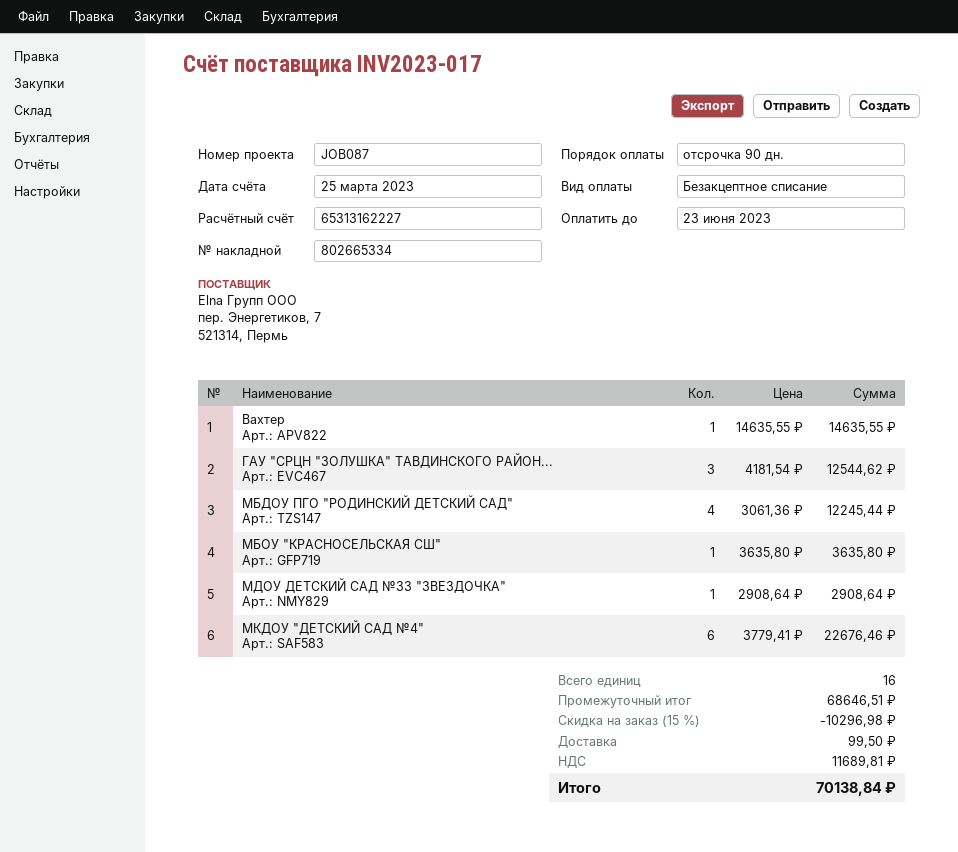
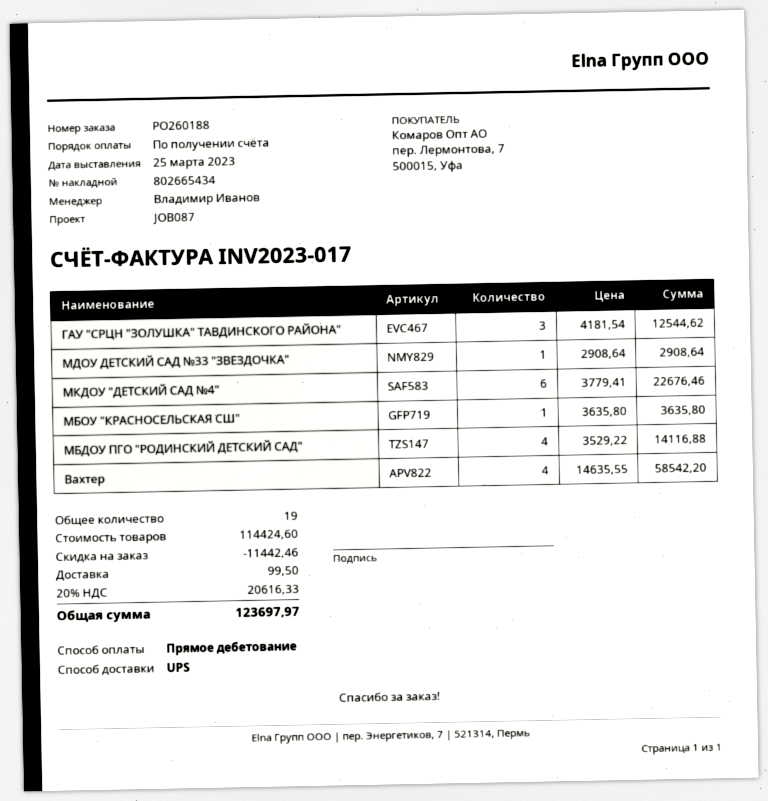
delivery note number: 802665334 -> 802665434
payment terms: 90 days -> on receipt
Вахтер: 1 x 14635.55 = 14635.55 -> 4 x 14635.55 = 58542.20
МБДОУ ПГО "РОДИНСКИЙ ДЕТСКИЙ САД": 4 x 3061.36 = 12245.44 -> 4 x 3529.22 = 14116.88
total quantity: 16 -> 19
subtotal: 68646.51 -> 114424.60
discount: 10296.98 -> 11442.46
tax: 11689.81 -> 20616.33
total: 70138.84 -> 123697.97

